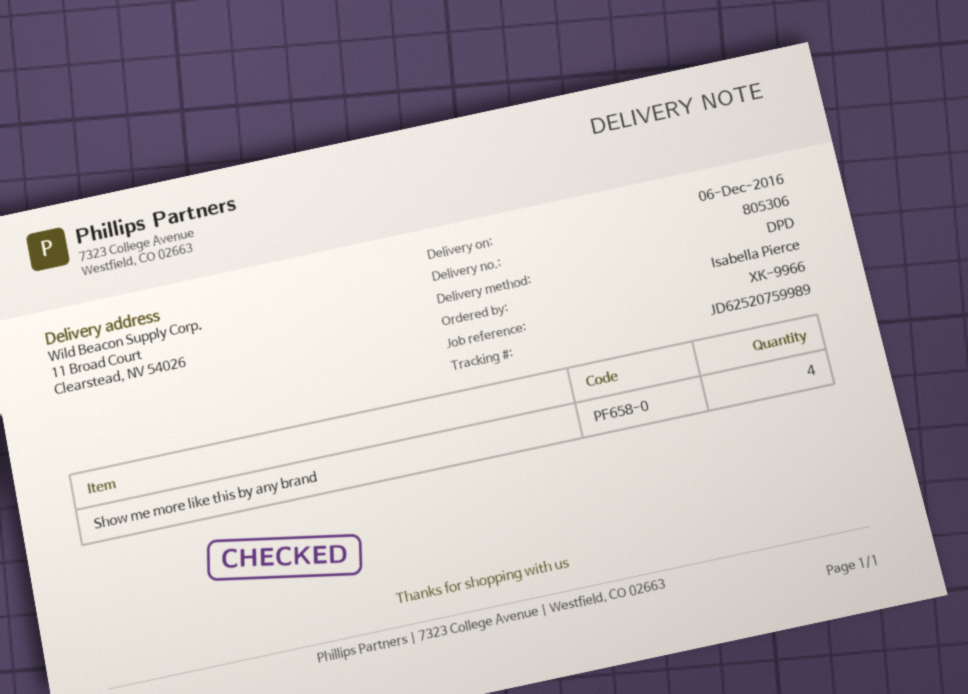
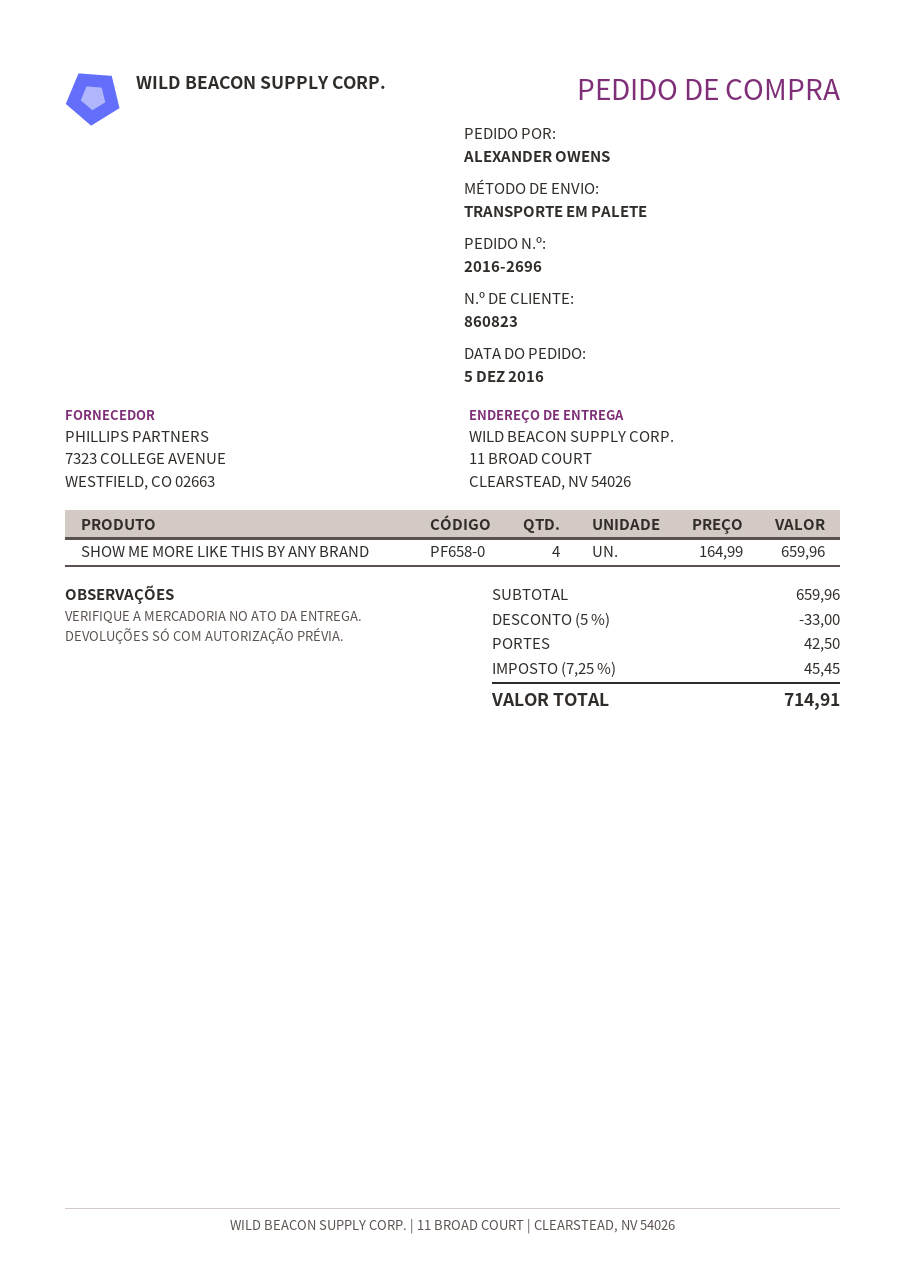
ordered by: Isabella Pierce -> ALEXANDER OWENS
shipping method: DPD -> pallet freight

